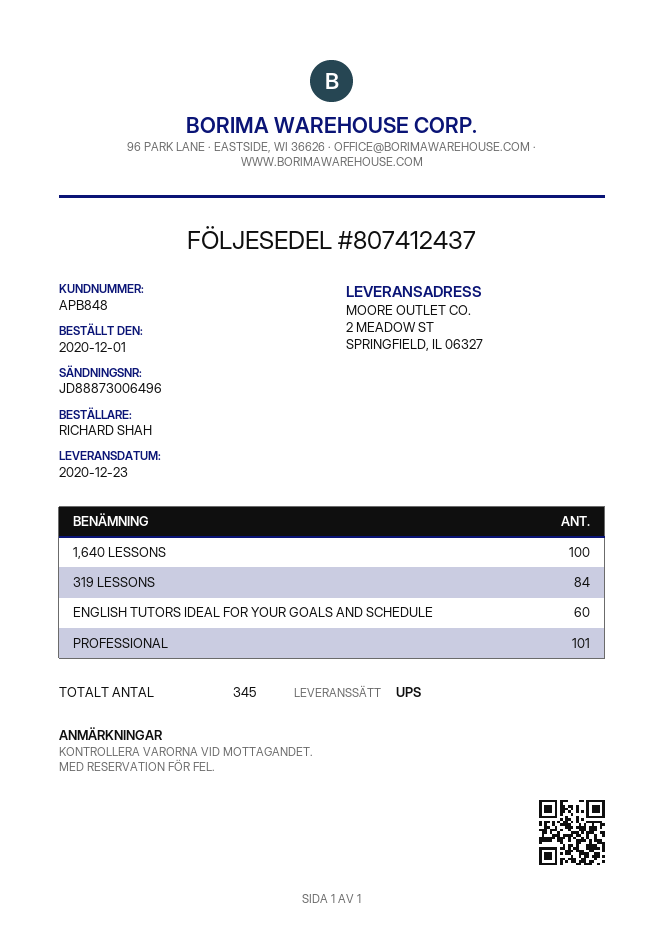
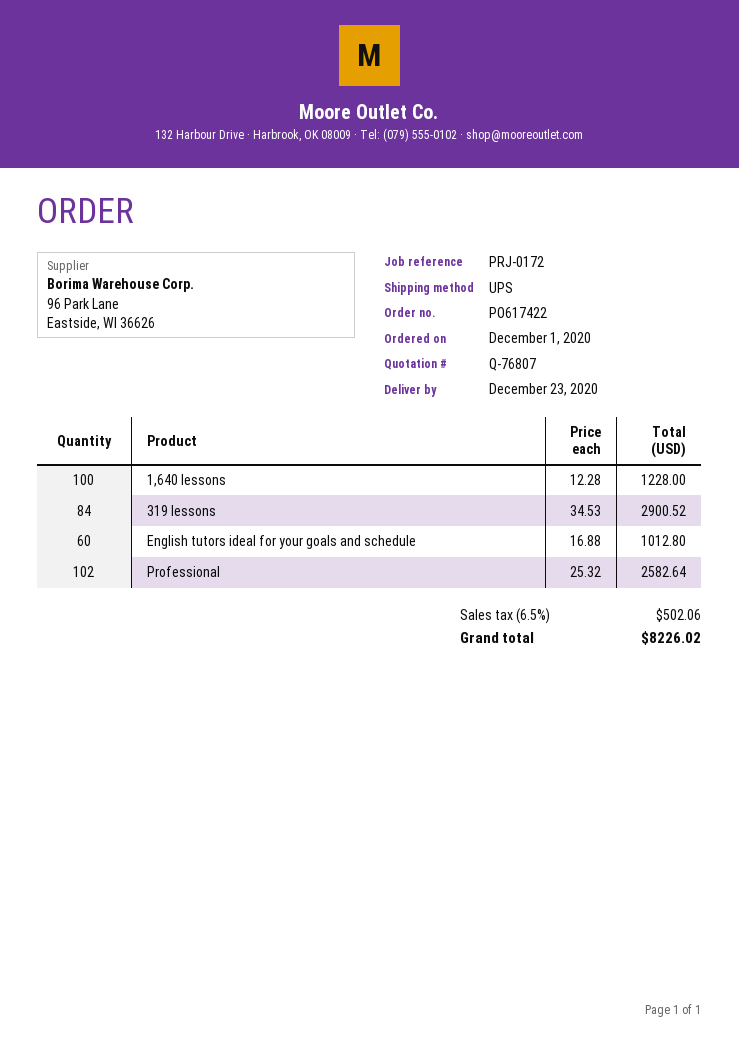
PROFESSIONAL: 101 -> 102

